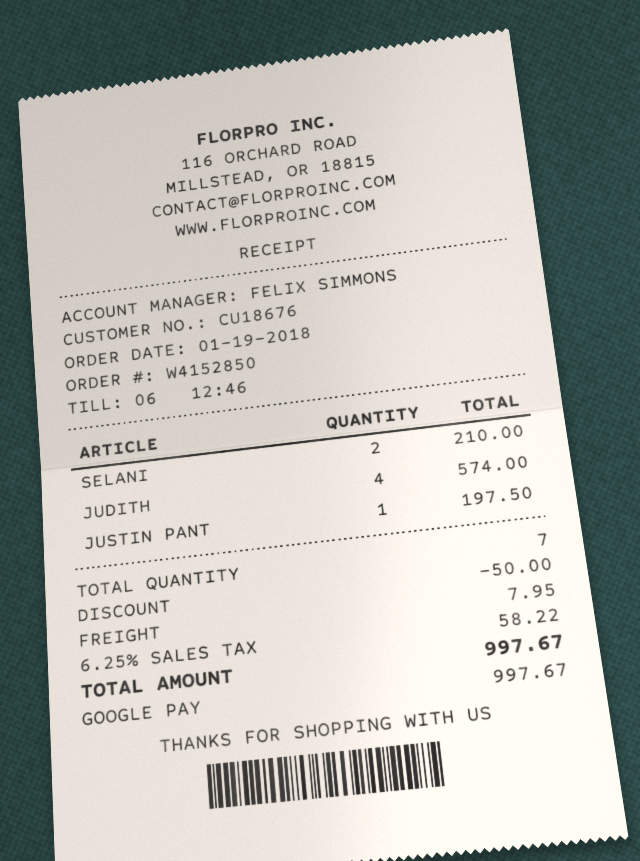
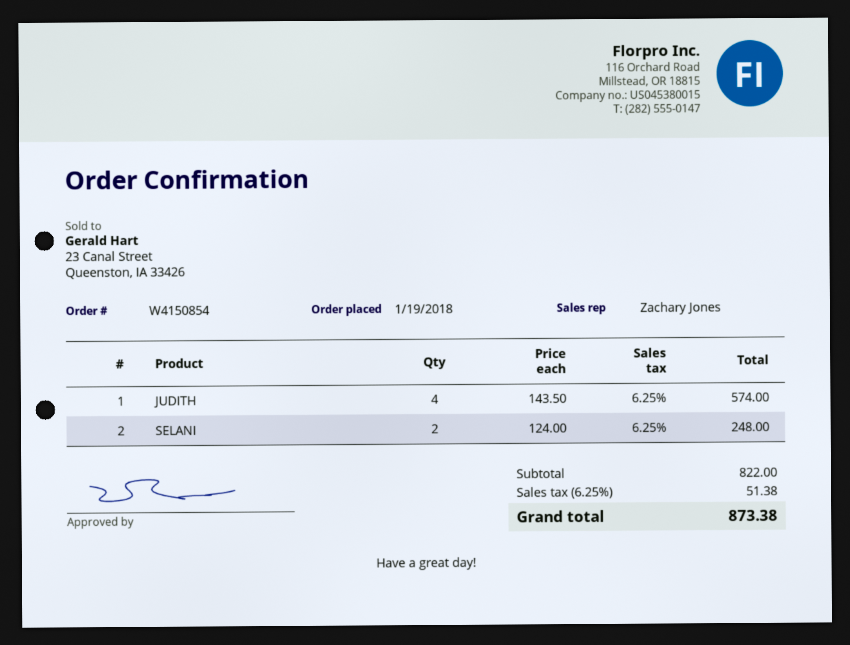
order number: W4152850 -> W4150854
sales rep: FELIX SIMMONS -> Zachary Jones
SELANI: 2 for 210.00 -> 2 for 248.00
JUSTIN PANT: 1 for 197.50 -> none
discount: 50.00 -> none
shipping: 7.95 -> none
tax: 6.25% = 58.22 -> 6.25% = 51.38
total: 997.67 -> 873.38

